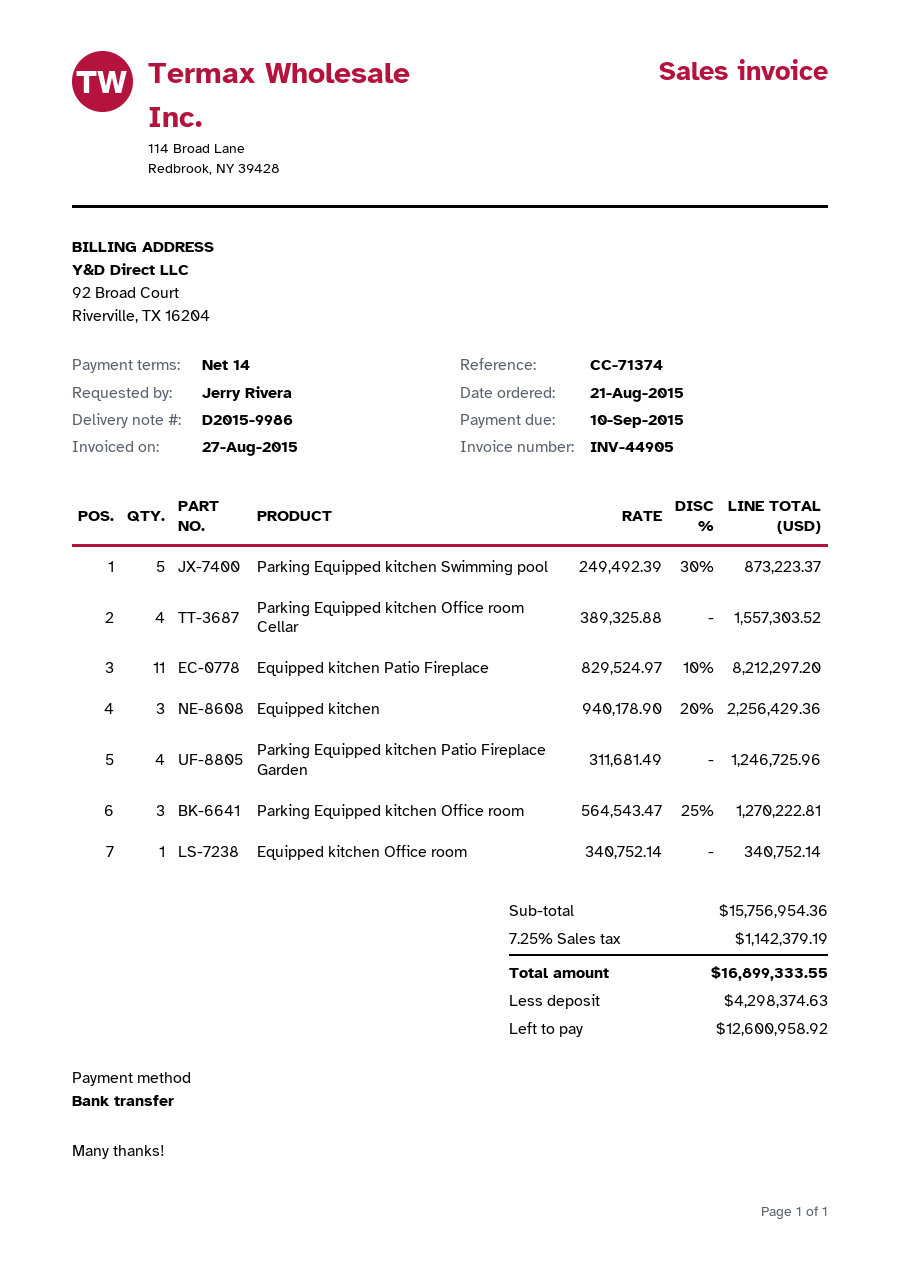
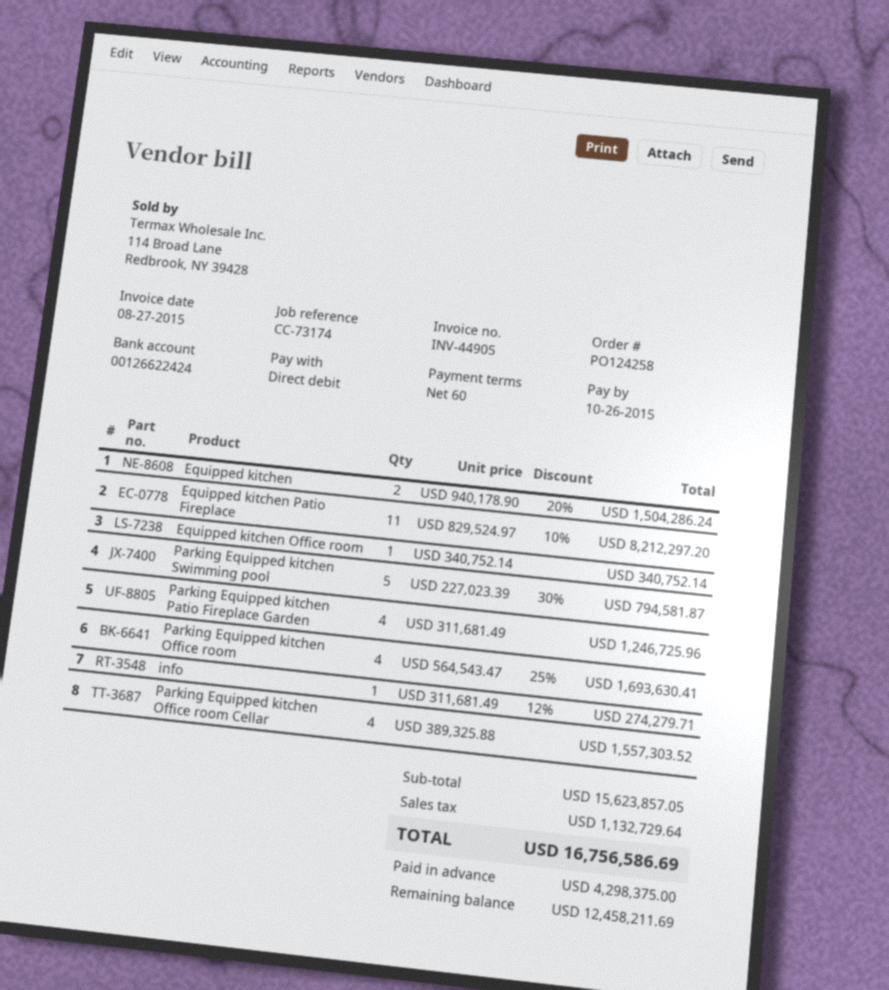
payment terms: 14 days -> 60 days
due date: 2015-09-10 -> 2015-10-26
reference: CC-71374 -> CC-73174
payment method: bank transfer -> direct debit
Parking Equipped kitchen Swimming pool: 5 x 249492.39 - 30% = 873223.37 -> 5 x 227023.39 - 30% = 794581.87
Equipped kitchen: 3 x 940178.90 - 20% = 2256429.36 -> 2 x 940178.90 - 20% = 1504286.24
Parking Equipped kitchen Office room: 3 x 564543.47 - 25% = 1270222.81 -> 4 x 564543.47 - 25% = 1693630.41
info: none -> 1 x 311681.49 - 12% = 274279.71
subtotal: 15756954.36 -> 15623857.05
tax: 1142379.19 -> 1132729.64
total: 16899333.55 -> 16756586.69
deposit: 4298374.63 -> 4298375.00
balance: 12600958.92 -> 12458211.69

